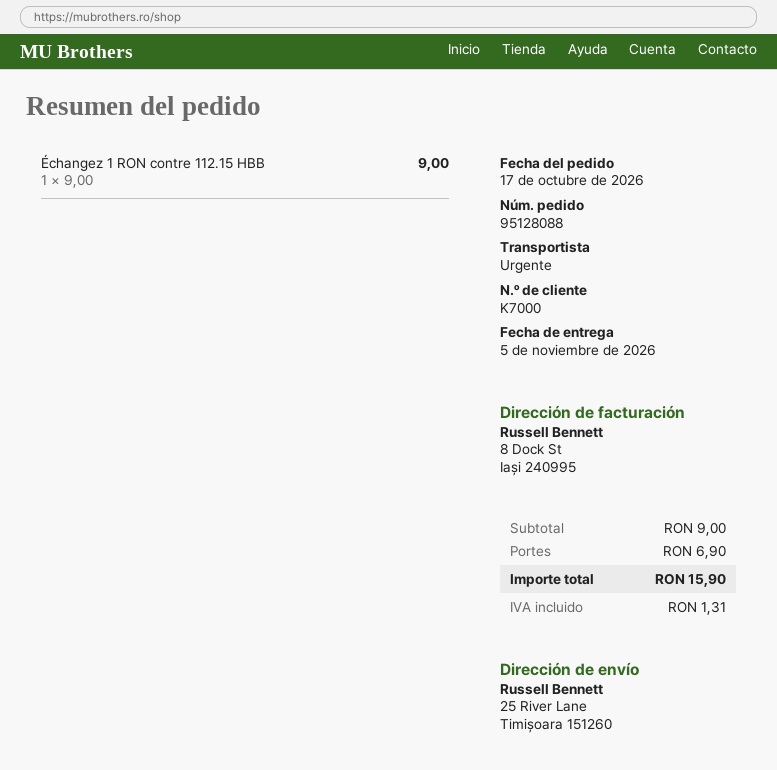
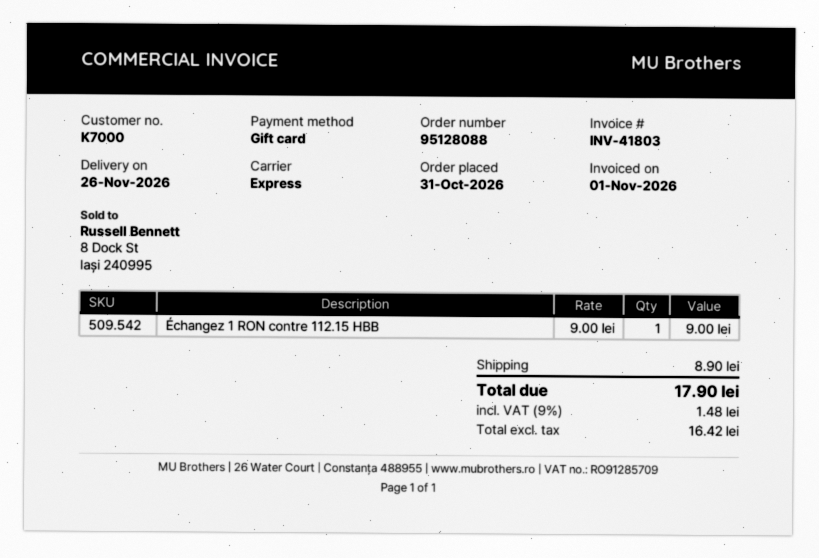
order date: 2026-10-17 -> 2026-10-31
delivery date: 2026-11-05 -> 2026-11-26
shipping: 6.90 -> 8.90
tax: 1.31 -> 1.48
total: 15.90 -> 17.90

